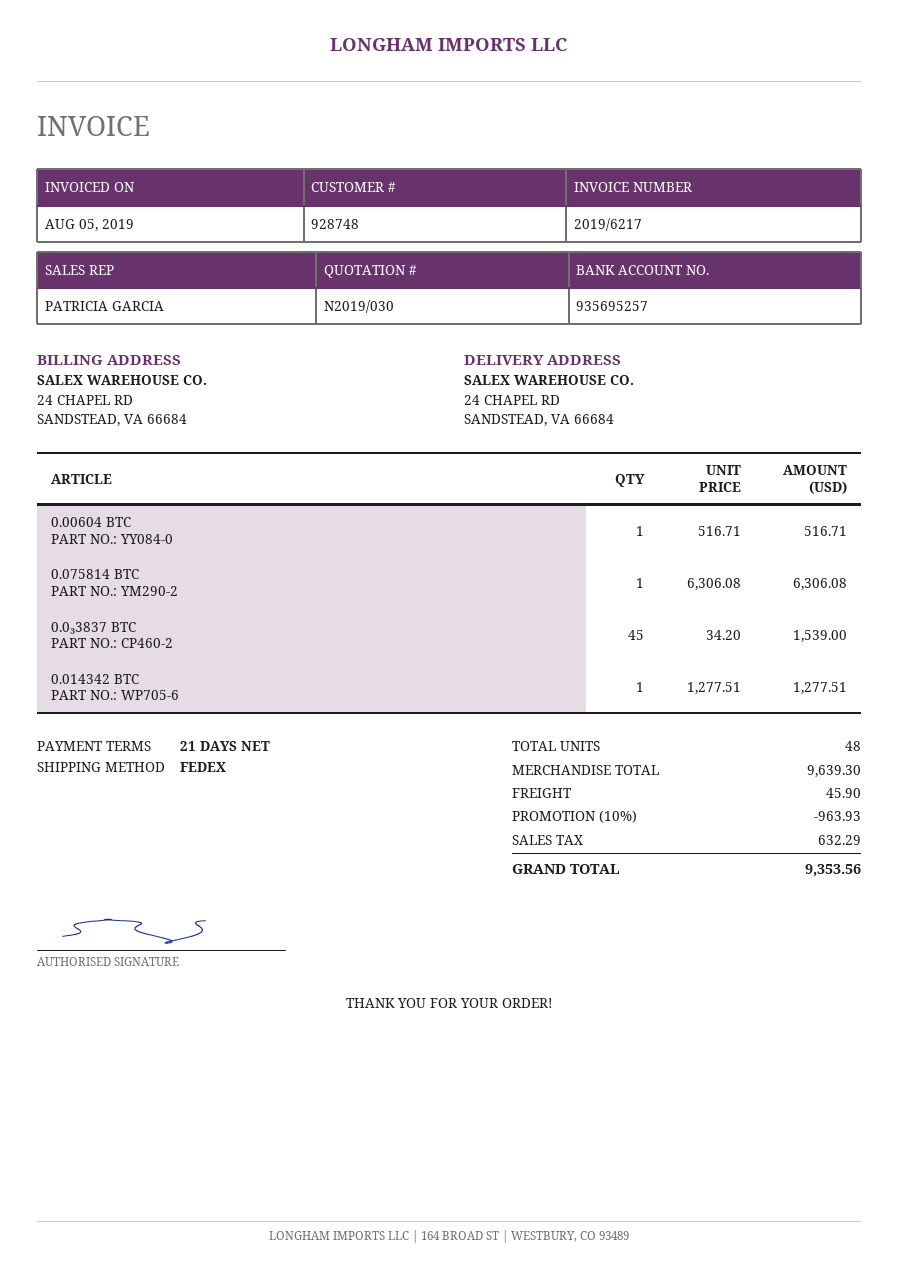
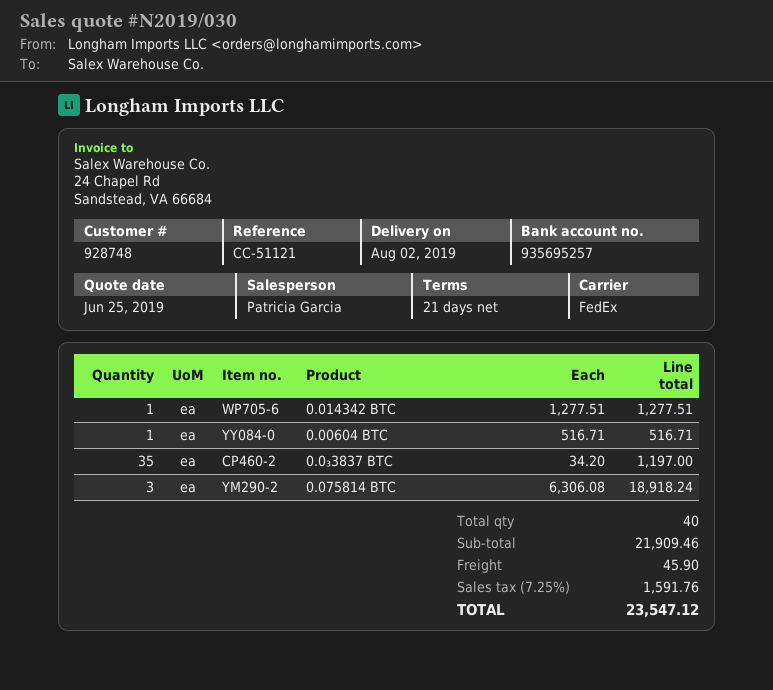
0.075814 BTC: 1 x 6306.08 = 6306.08 -> 3 x 6306.08 = 18918.24
0.0₃3837 BTC: 45 x 34.20 = 1539.00 -> 35 x 34.20 = 1197.00
total quantity: 48 -> 40
subtotal: 9639.30 -> 21909.46
discount: 10% = 963.93 -> none
tax: 632.29 -> 1591.76
total: 9353.56 -> 23547.12

